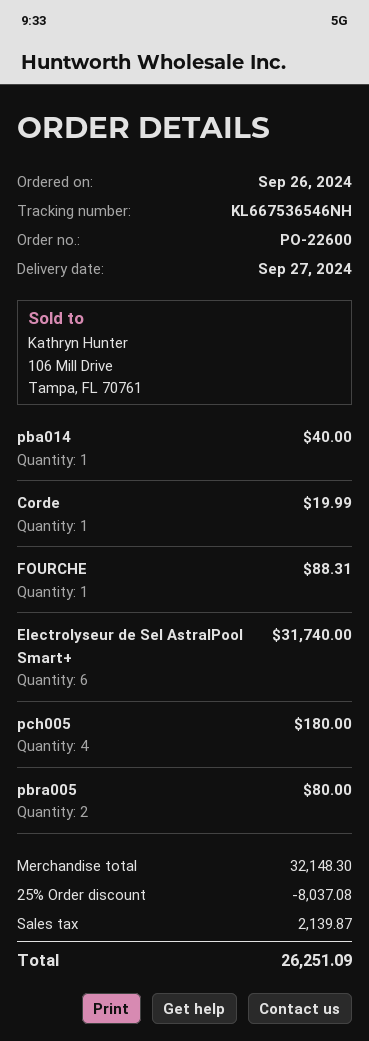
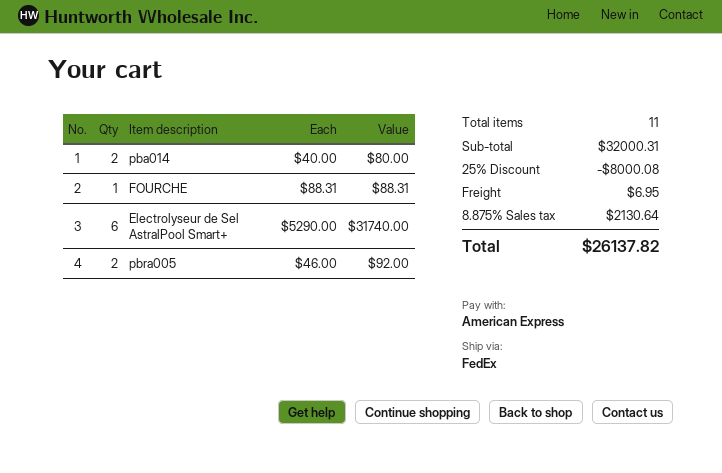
pba014: 1 for 40.00 -> 2 for 80.00
Corde: 1 for 19.99 -> none
pch005: 4 for 180.00 -> none
pbra005: 2 for 80.00 -> 2 for 92.00
subtotal: 32148.30 -> 32000.31
discount: 25% = 8037.08 -> 25% = 8000.08
shipping: none -> 6.95
tax: 2139.87 -> 2130.64
total: 26251.09 -> 26137.82

